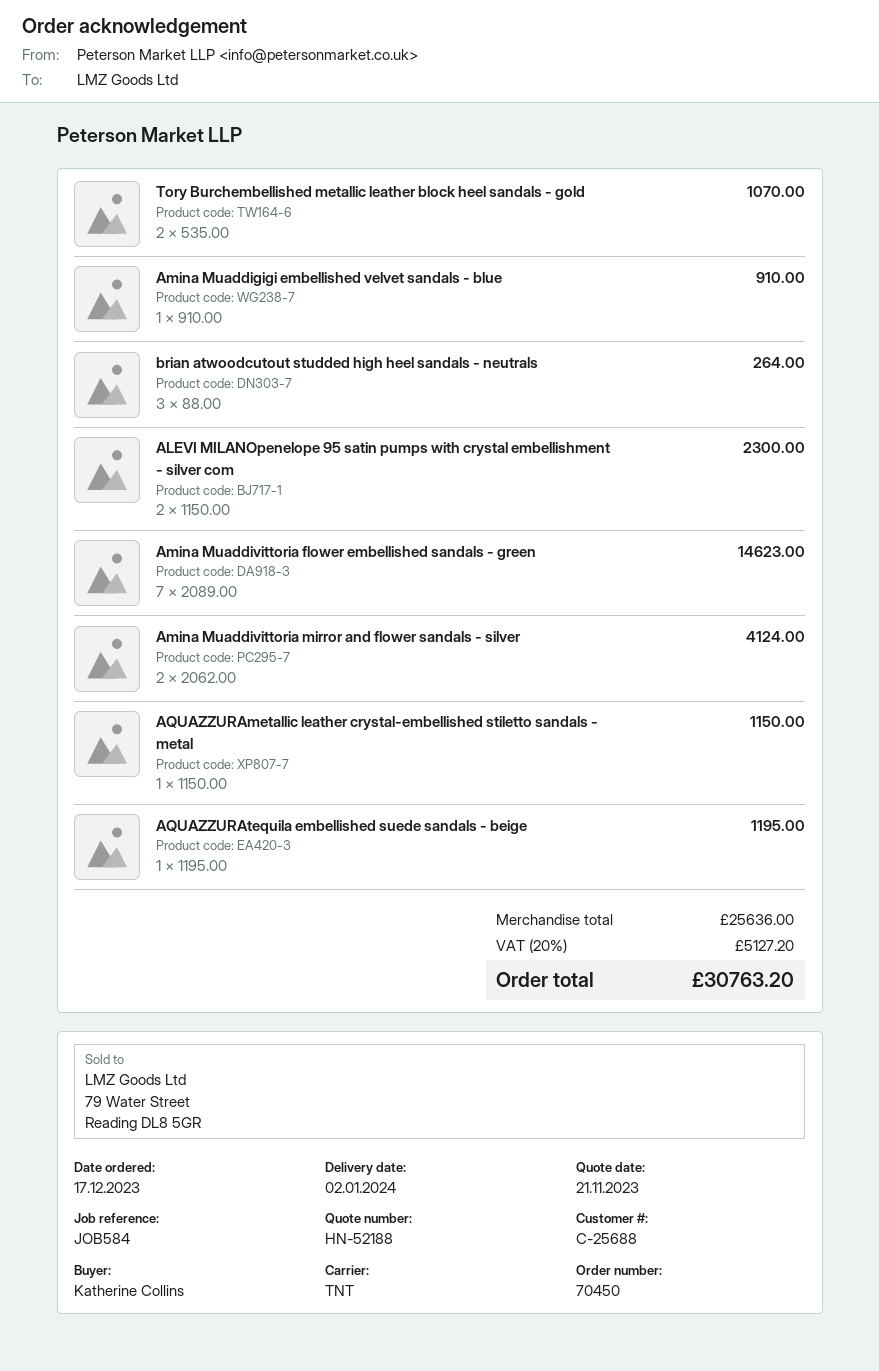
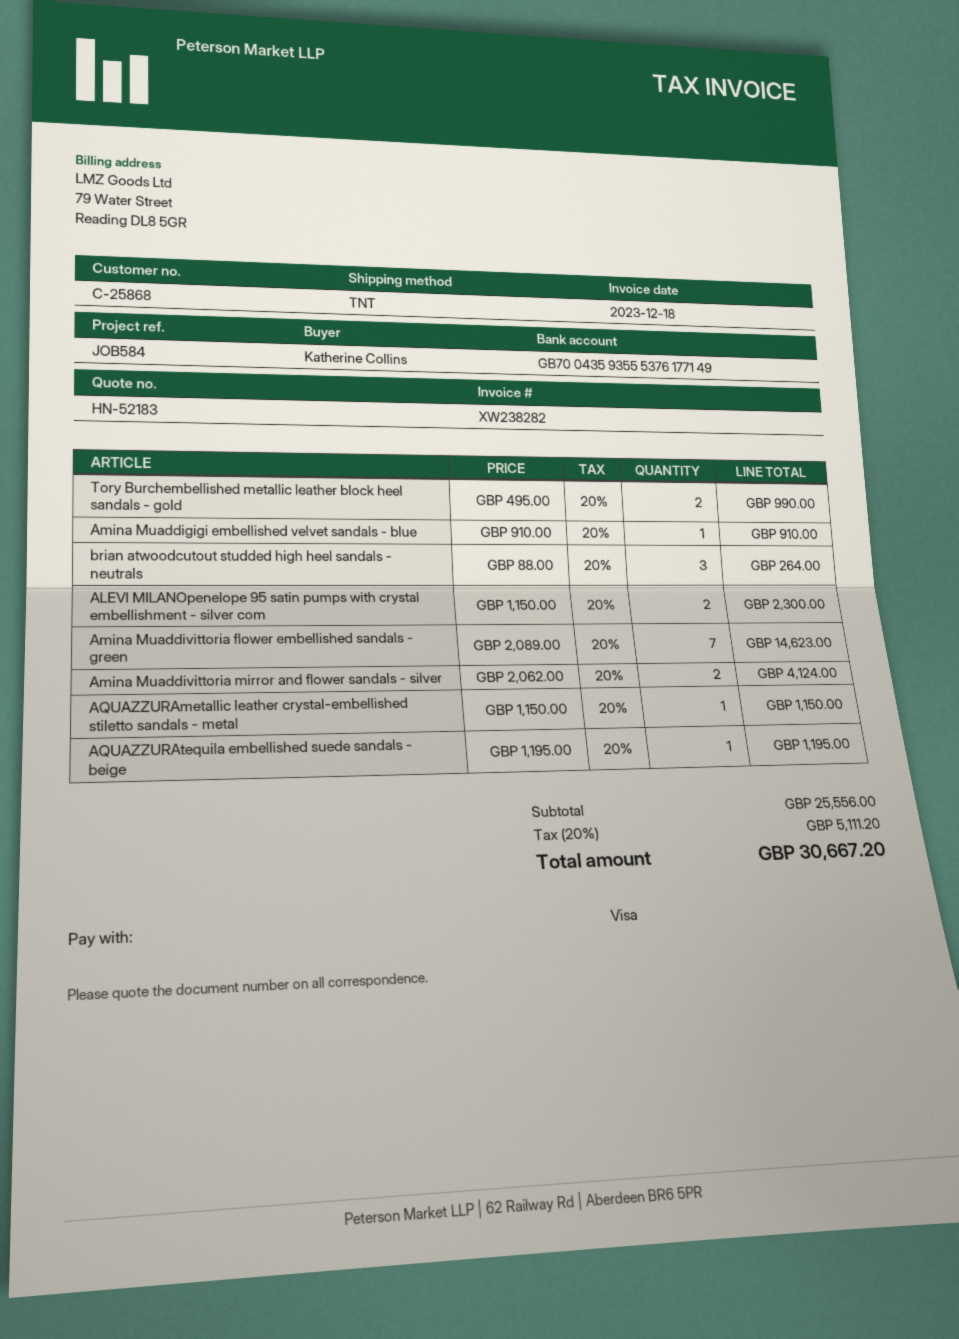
quote number: HN-52188 -> HN-52183
customer number: C-25688 -> C-25868
Tory Burchembellished metallic leather block heel sandals - gold: 2 x 535.00 = 1070.00 -> 2 x 495.00 = 990.00
subtotal: 25636.00 -> 25556.00
tax: 20% = 5127.20 -> 20% = 5111.20
total: 30763.20 -> 30667.20

